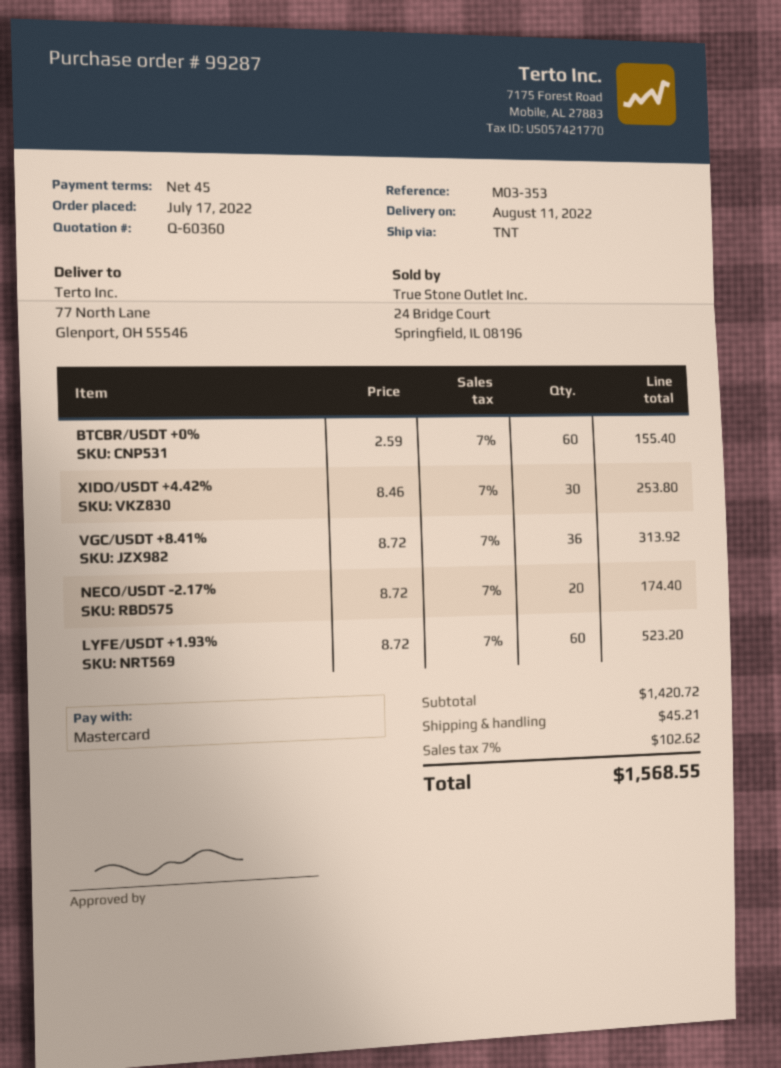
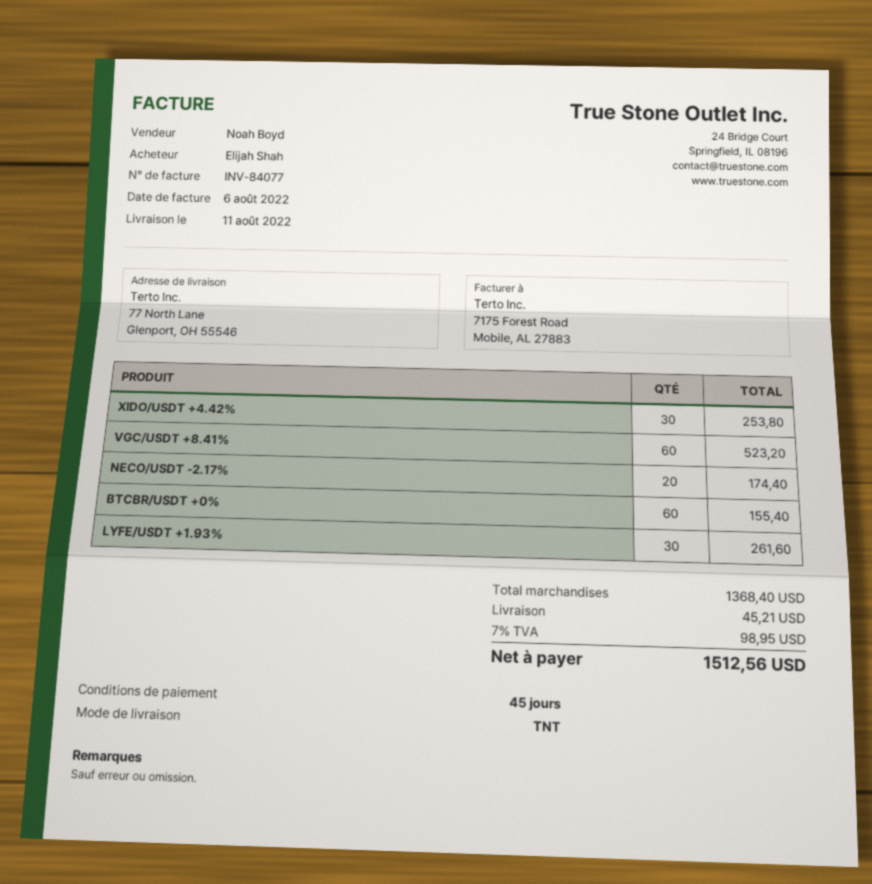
VGC/USDT +8.41%: 36 for 313.92 -> 60 for 523.20
LYFE/USDT +1.93%: 60 for 523.20 -> 30 for 261.60
subtotal: 1420.72 -> 1368.40
tax: 7% = 102.62 -> 7% = 98.95
total: 1568.55 -> 1512.56

